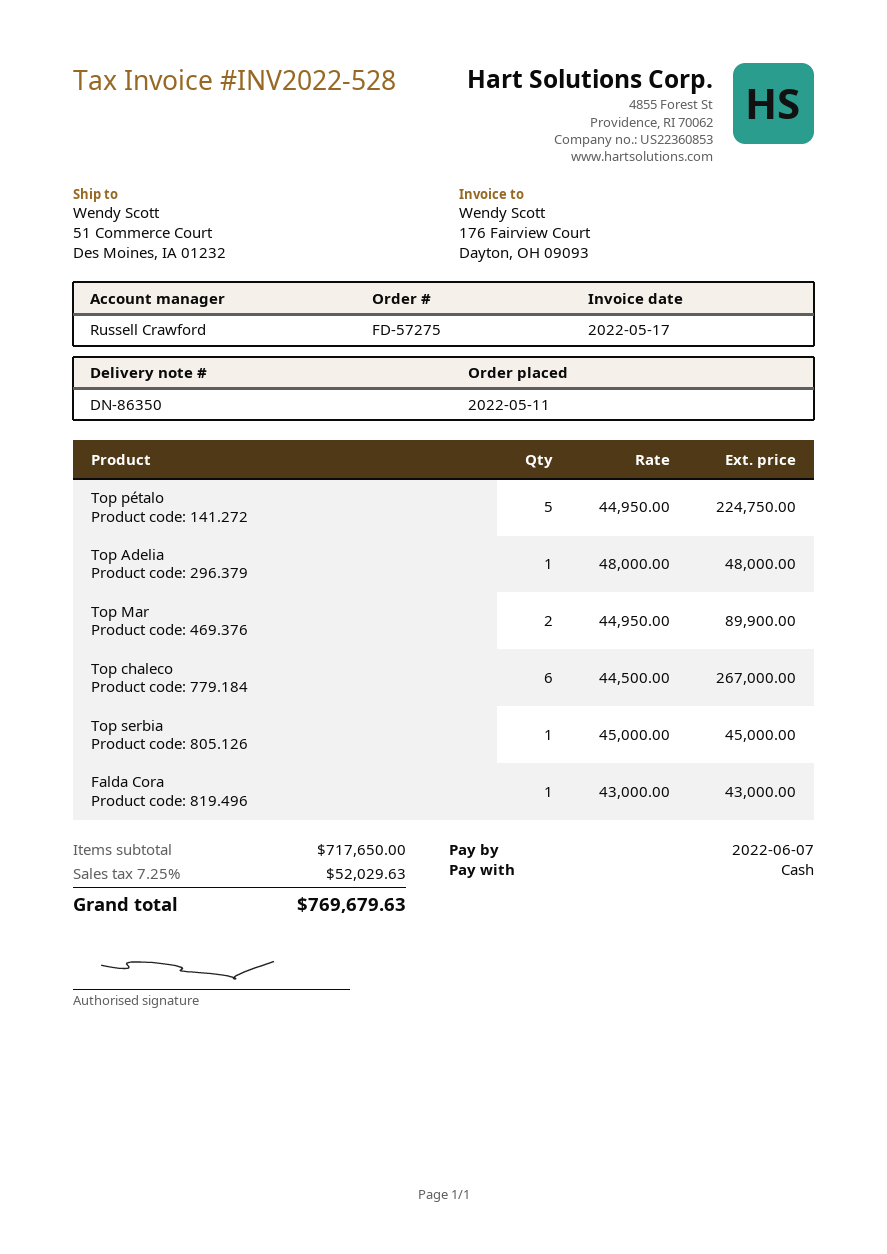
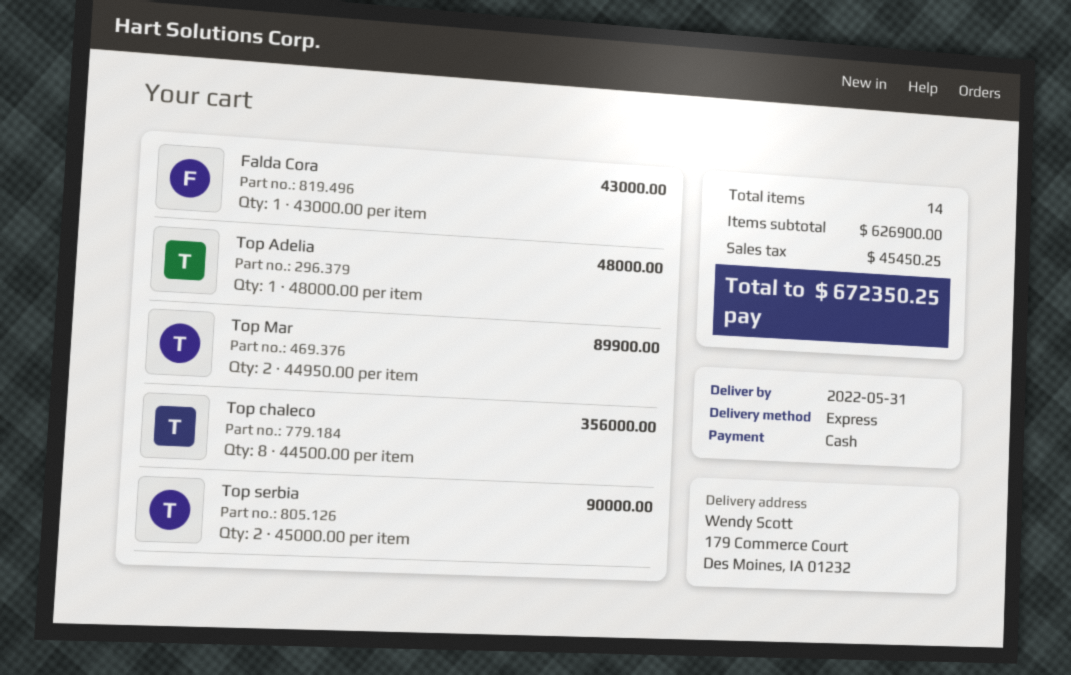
ship to: 51 Commerce Court, Des Moines, IA 01232 -> 179 Commerce Court, Des Moines, IA 01232
Top pétalo: 5 x 44950.00 = 224750.00 -> none
Top chaleco: 6 x 44500.00 = 267000.00 -> 8 x 44500.00 = 356000.00
Top serbia: 1 x 45000.00 = 45000.00 -> 2 x 45000.00 = 90000.00
subtotal: 717650.00 -> 626900.00
tax: 52029.63 -> 45450.25
total: 769679.63 -> 672350.25

